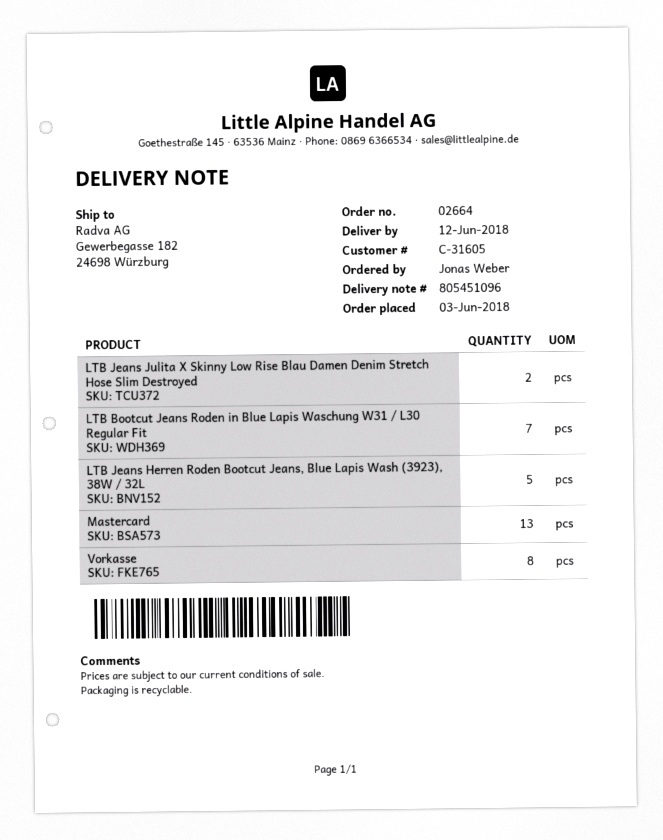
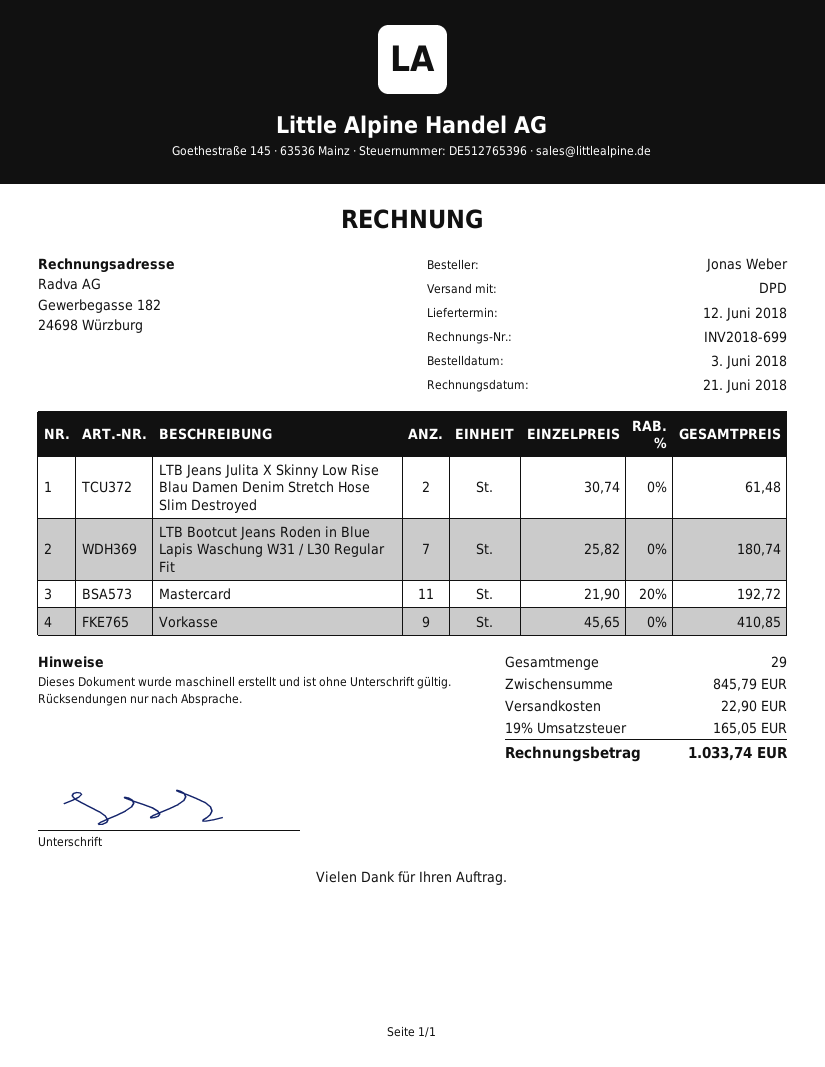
LTB Jeans Herren Roden Bootcut Jeans, Blue Lapis Wash (3923), 38W / 32L: 5 -> none
Mastercard: 13 -> 11
Vorkasse: 8 -> 9

